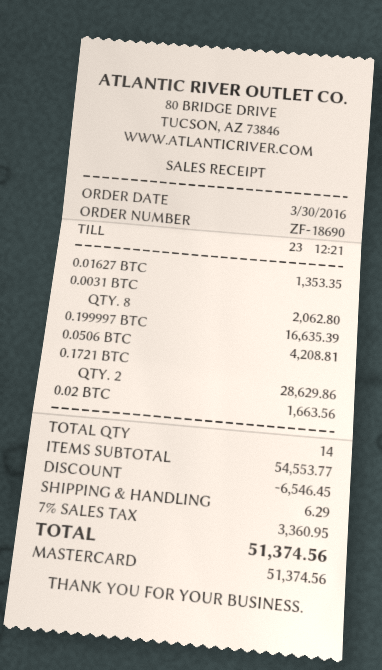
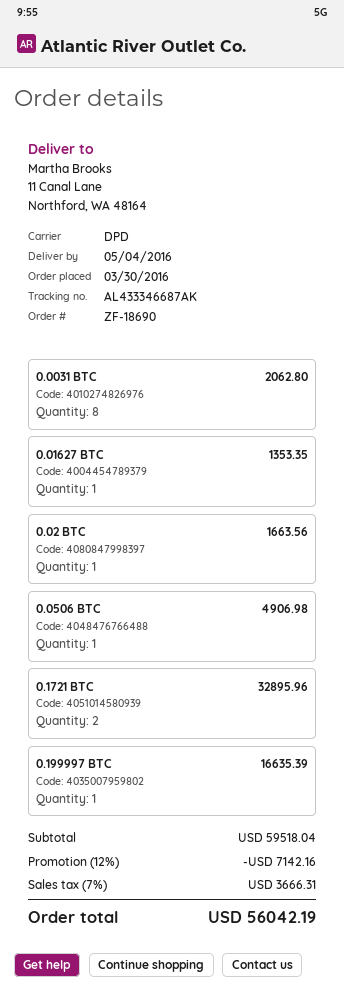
0.0506 BTC: 1 for 4208.81 -> 1 for 4906.98
0.1721 BTC: 2 for 28629.86 -> 2 for 32895.96
subtotal: 54553.77 -> 59518.04
discount: 6546.45 -> 7142.16
shipping: 6.29 -> none
tax: 7% = 3360.95 -> 7% = 3666.31
total: 51374.56 -> 56042.19

